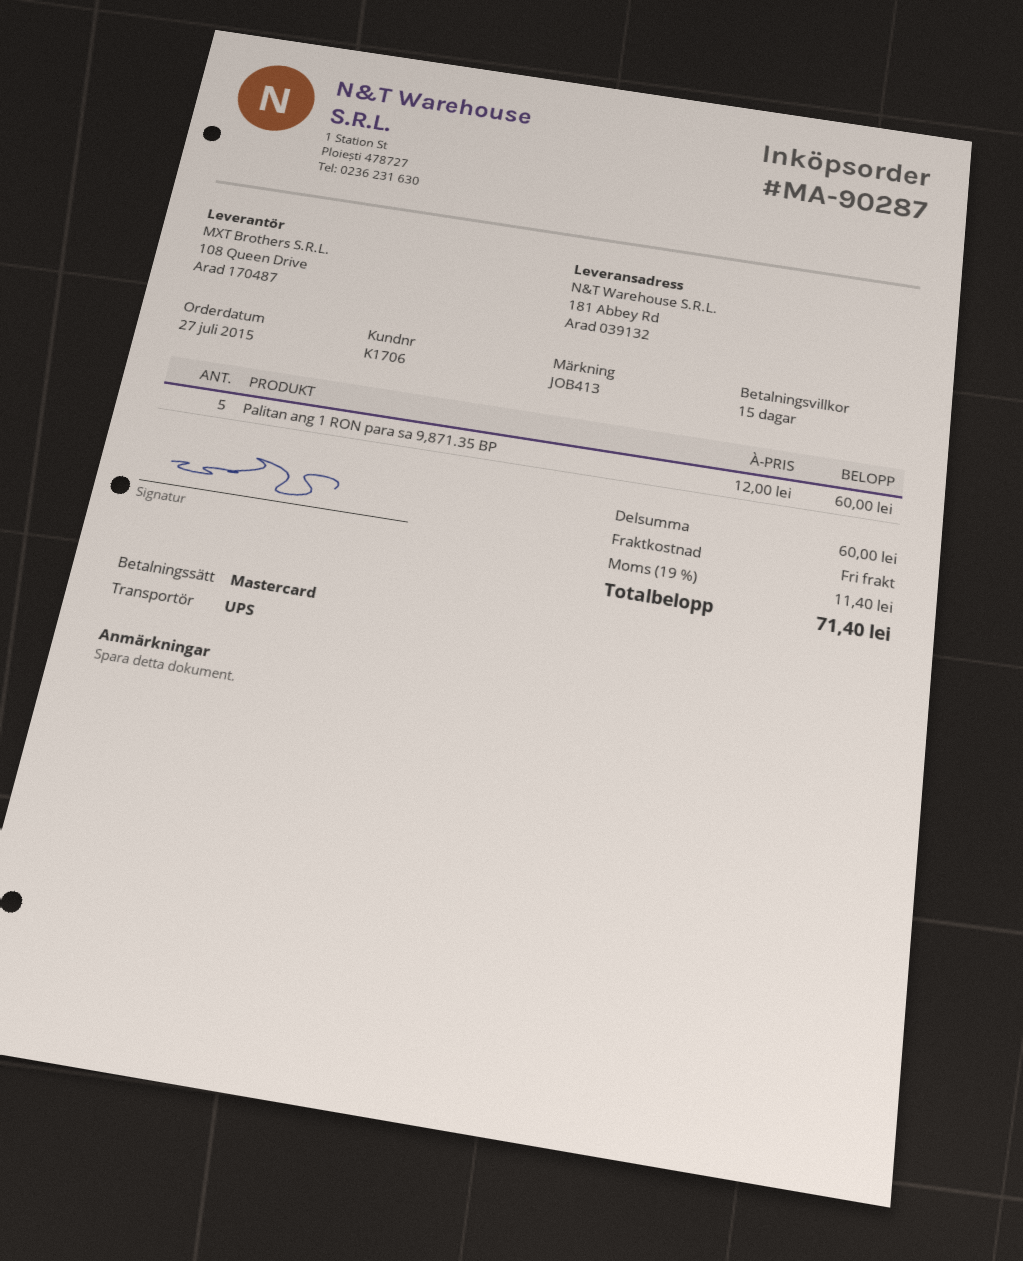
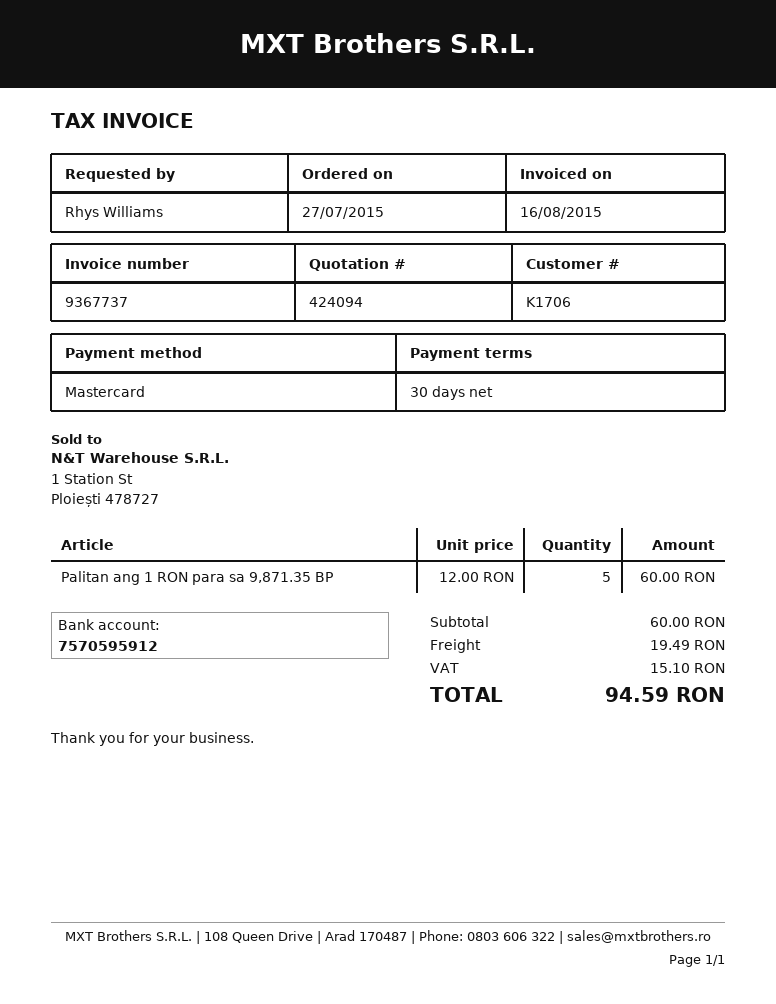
payment terms: 15 days -> 30 days
shipping: 0.00 -> 19.49
tax: 11.40 -> 15.10
total: 71.40 -> 94.59

